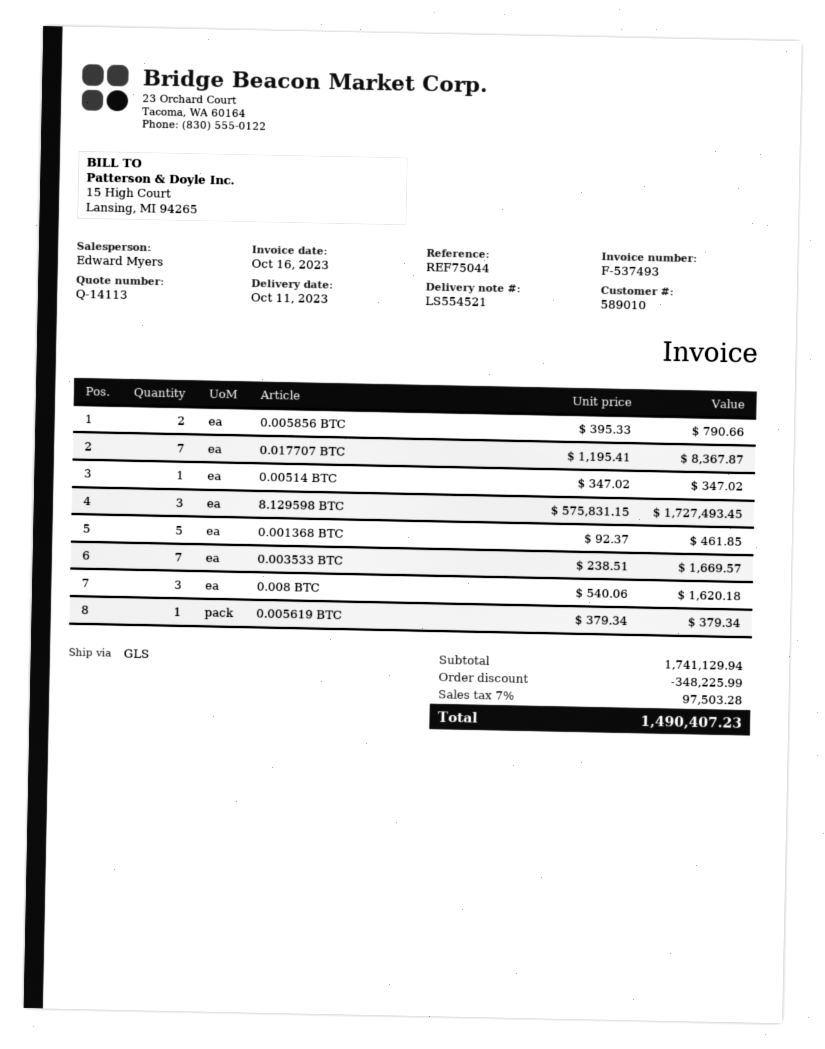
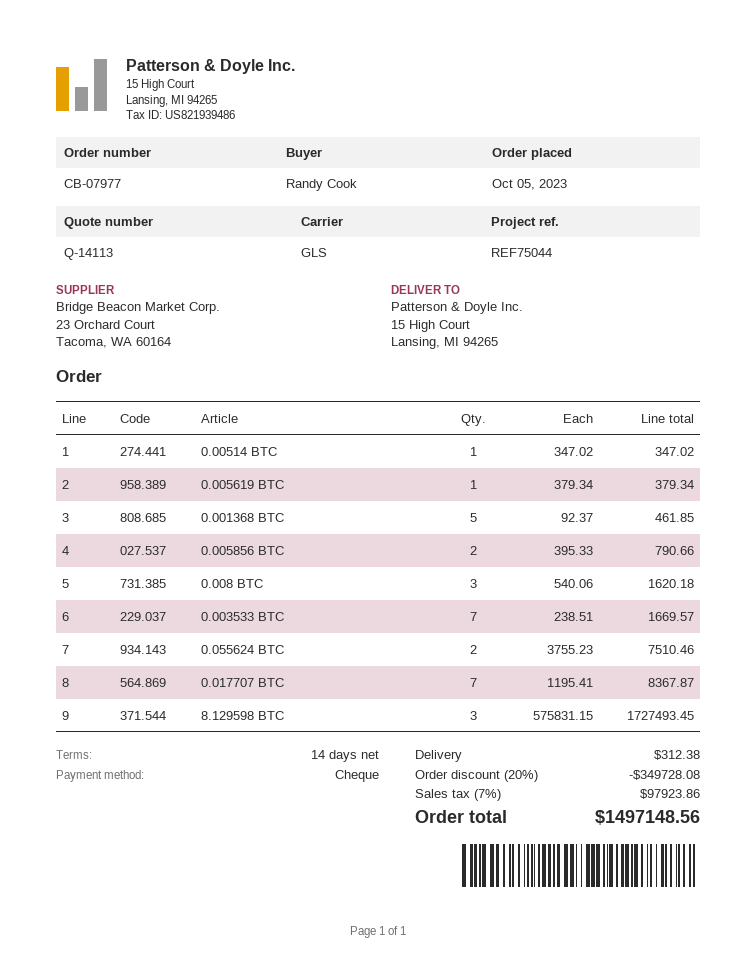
0.055624 BTC: none -> 2 x 3755.23 = 7510.46
discount: 348225.99 -> 349728.08
shipping: none -> 312.38
tax: 7% = 97503.28 -> 7% = 97923.86
total: 1490407.23 -> 1497148.56

